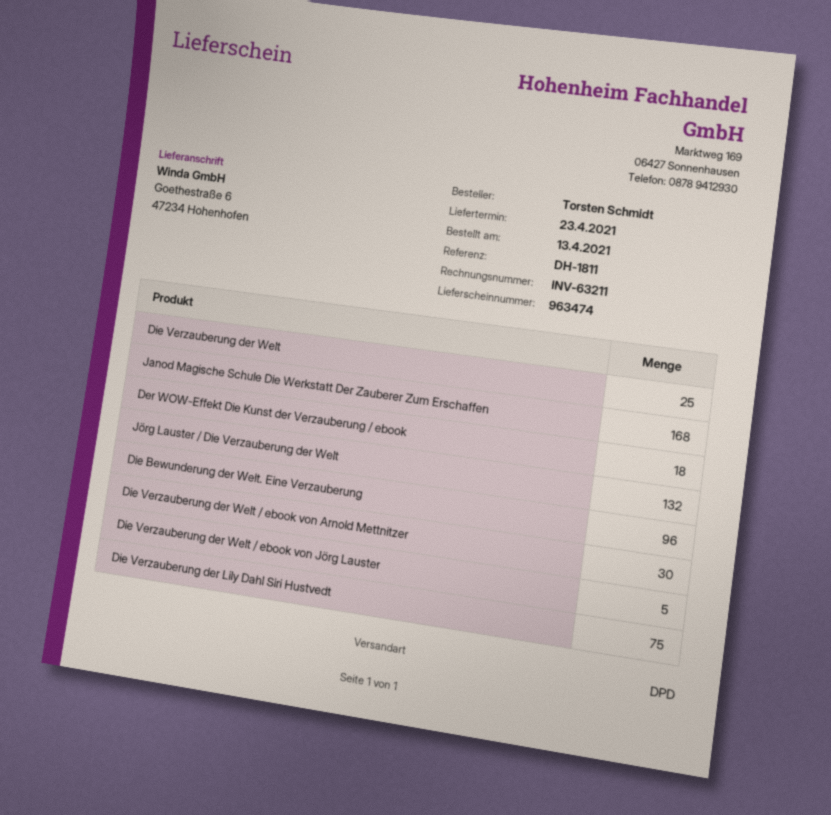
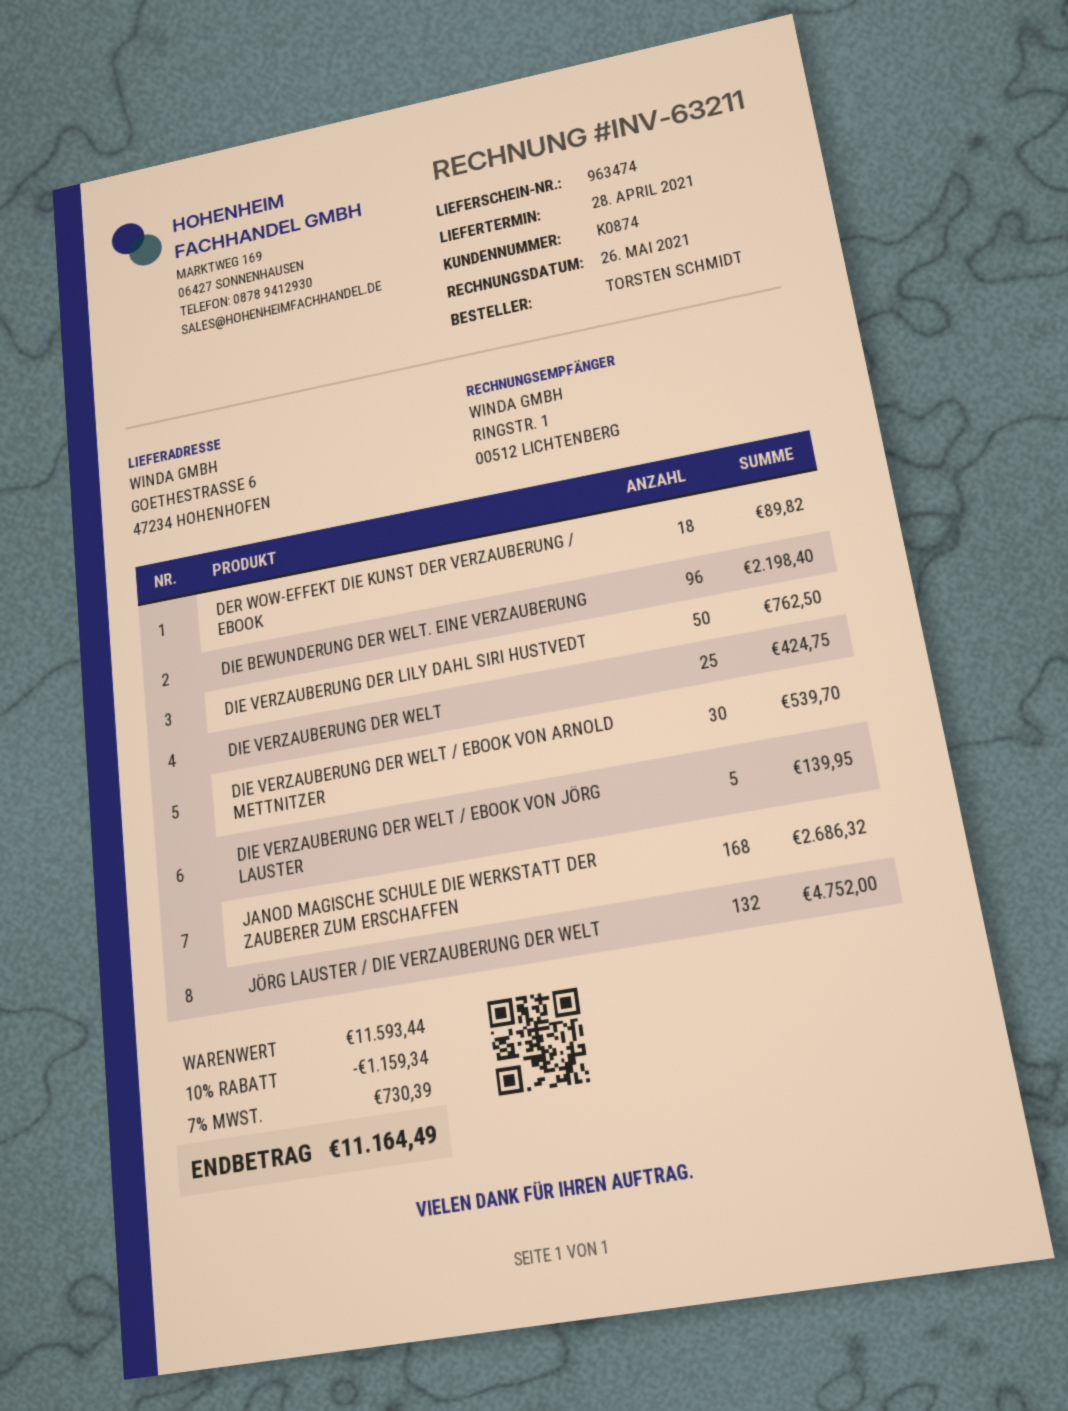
delivery date: 2021-04-23 -> 2021-04-28
Die Verzauberung der Lily Dahl Siri Hustvedt: 75 -> 50

